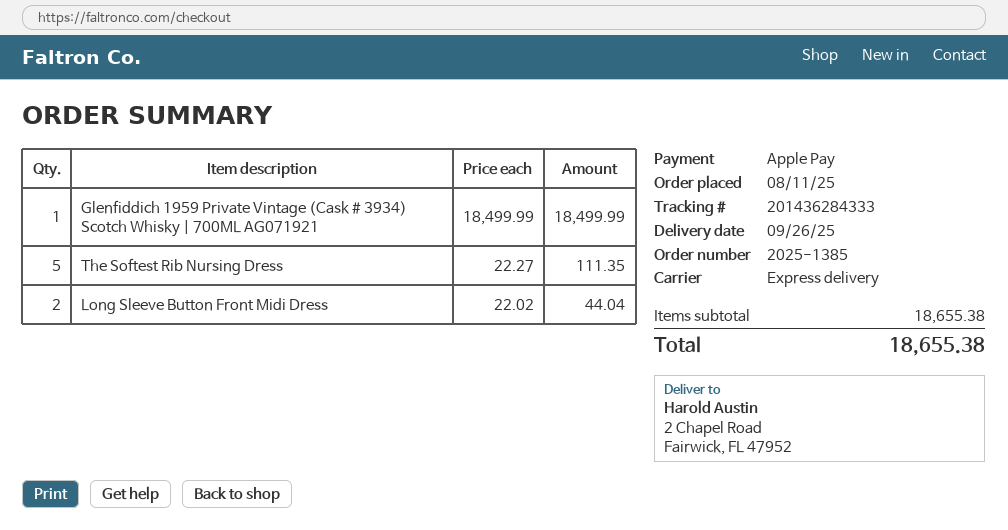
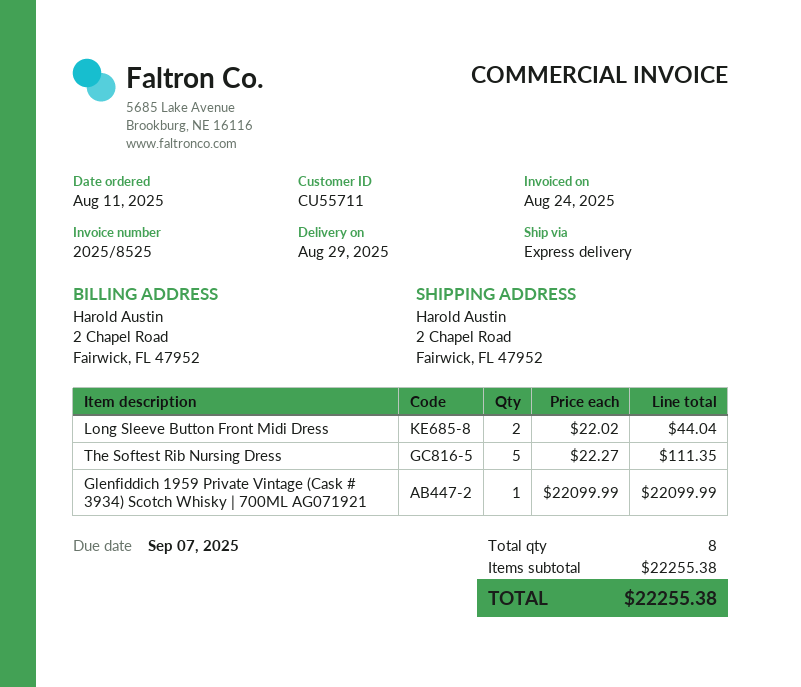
delivery date: 2025-09-26 -> 2025-08-29
Glenfiddich 1959 Private Vintage (Cask # 3934) Scotch Whisky | 700ML AG071921: 1 x 18499.99 = 18499.99 -> 1 x 22099.99 = 22099.99
subtotal: 18655.38 -> 22255.38
total: 18655.38 -> 22255.38

